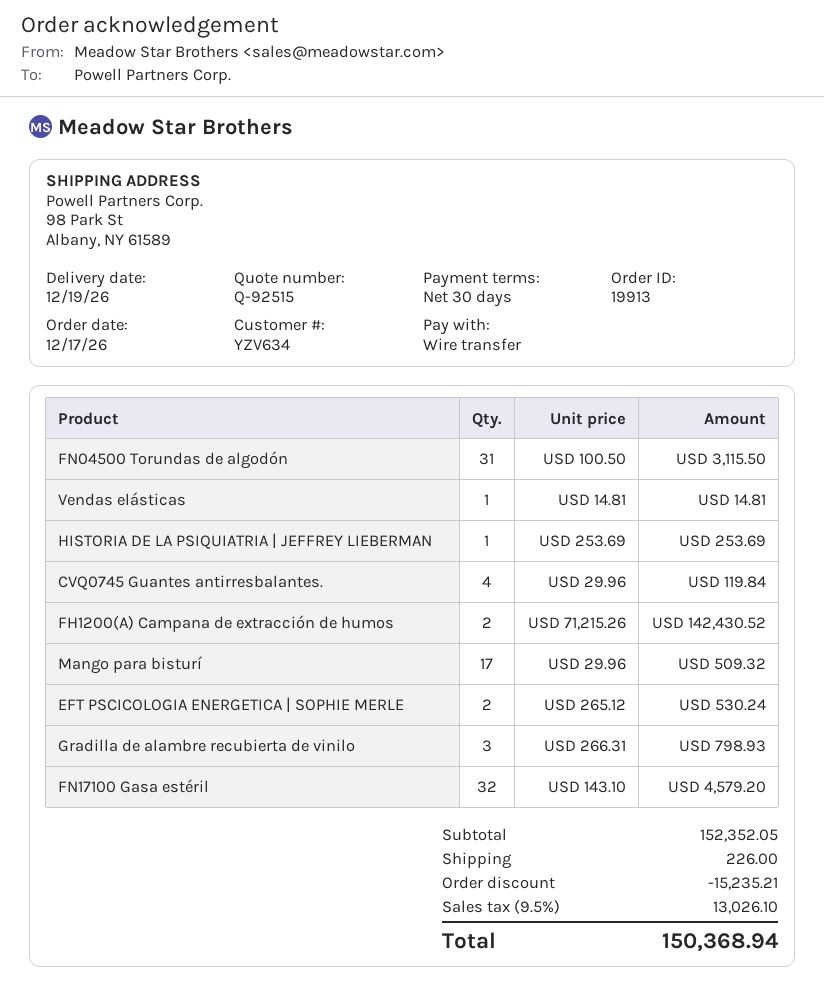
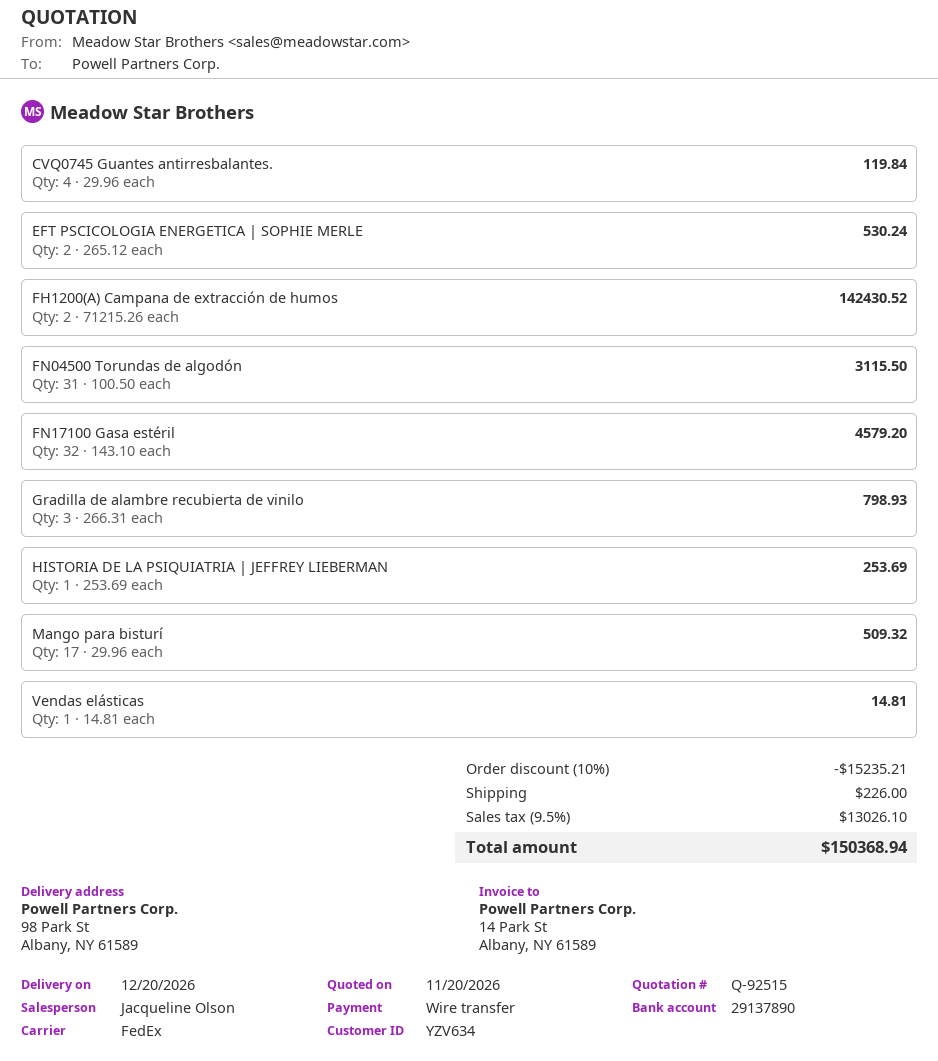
delivery date: 2026-12-19 -> 2026-12-20

